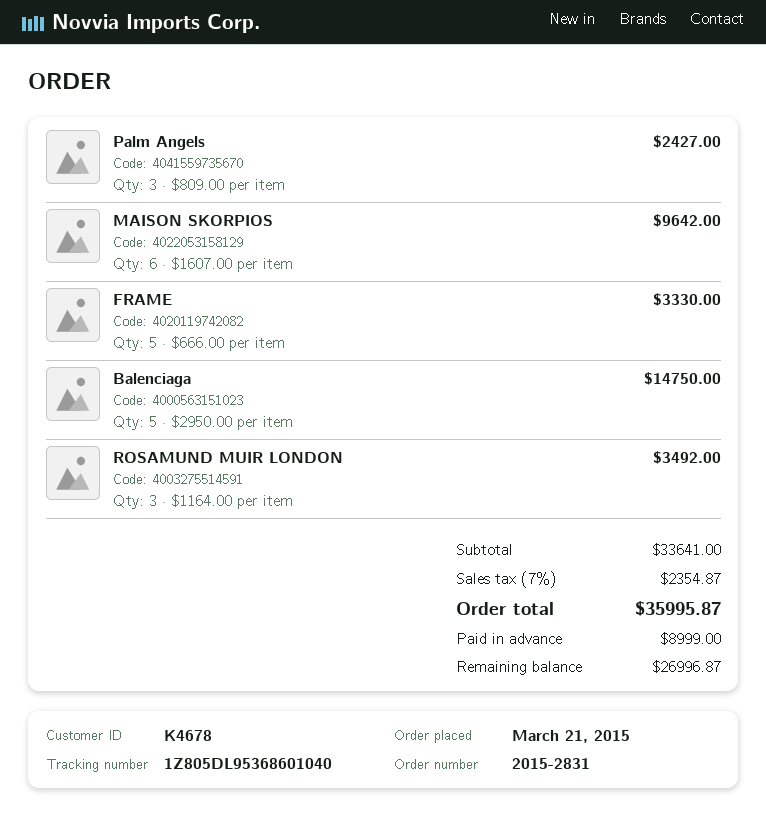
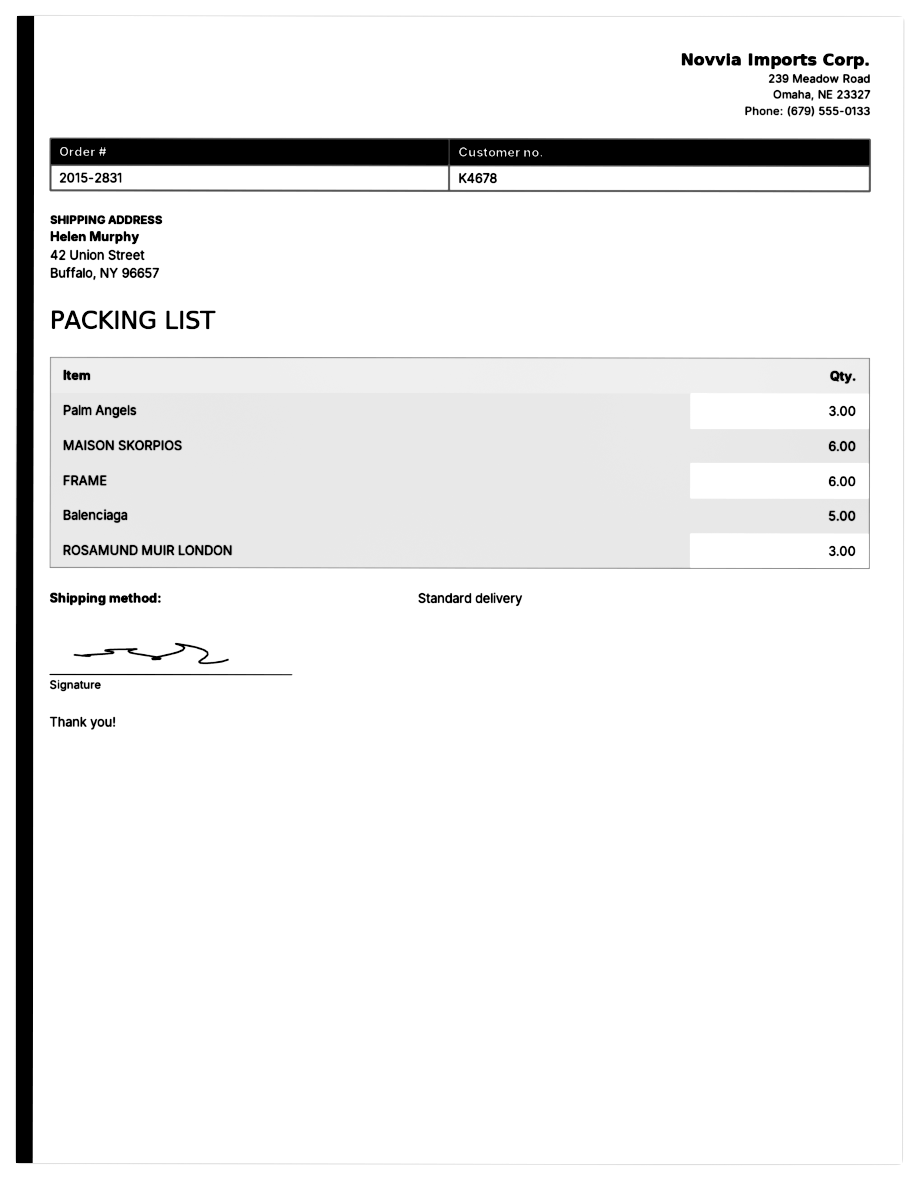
FRAME: 5 -> 6

